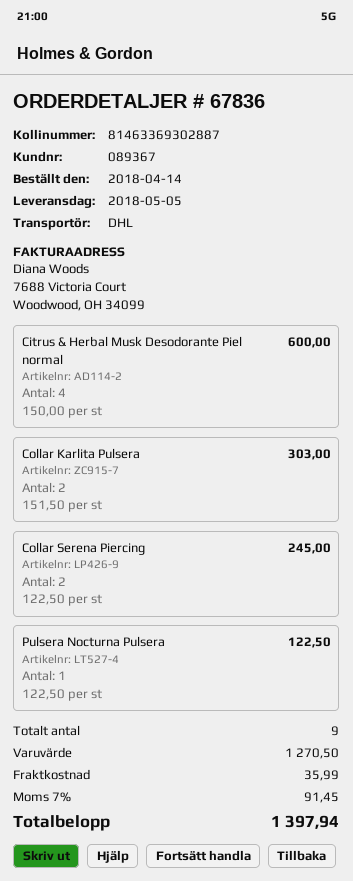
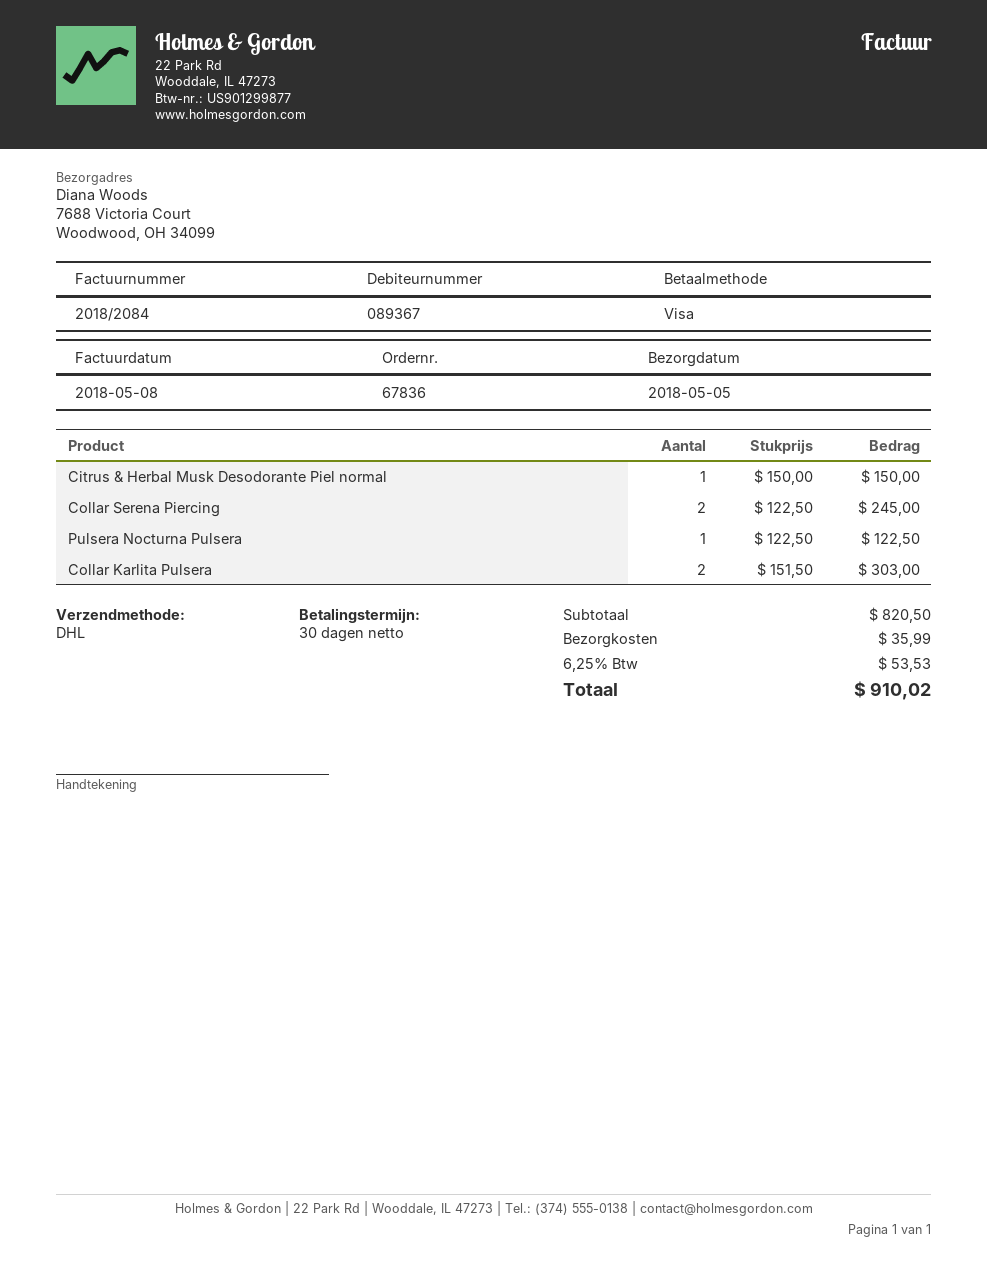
Citrus & Herbal Musk Desodorante Piel normal: 4 x 150.00 = 600.00 -> 1 x 150.00 = 150.00
subtotal: 1270.50 -> 820.50
tax: 7% = 91.45 -> 6.25% = 53.53
total: 1397.94 -> 910.02

